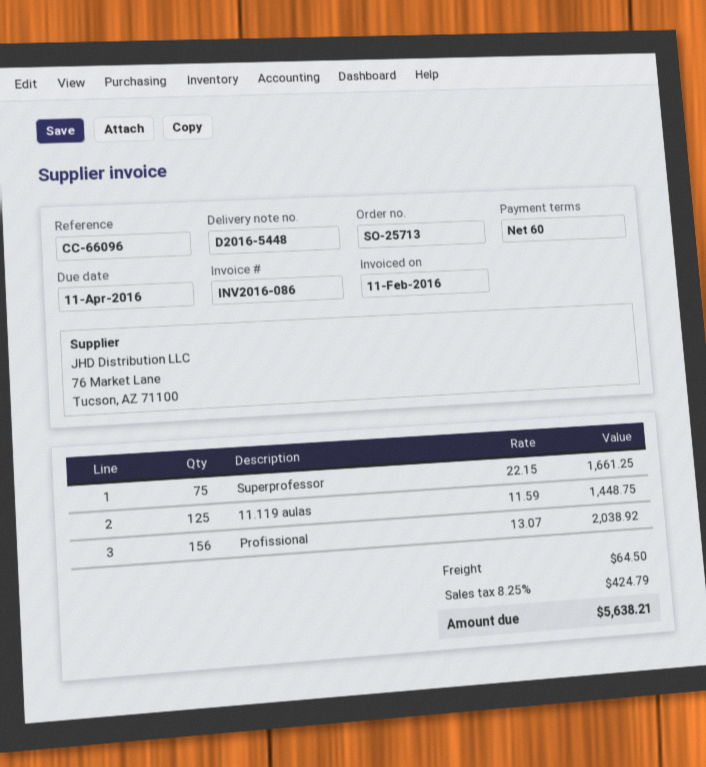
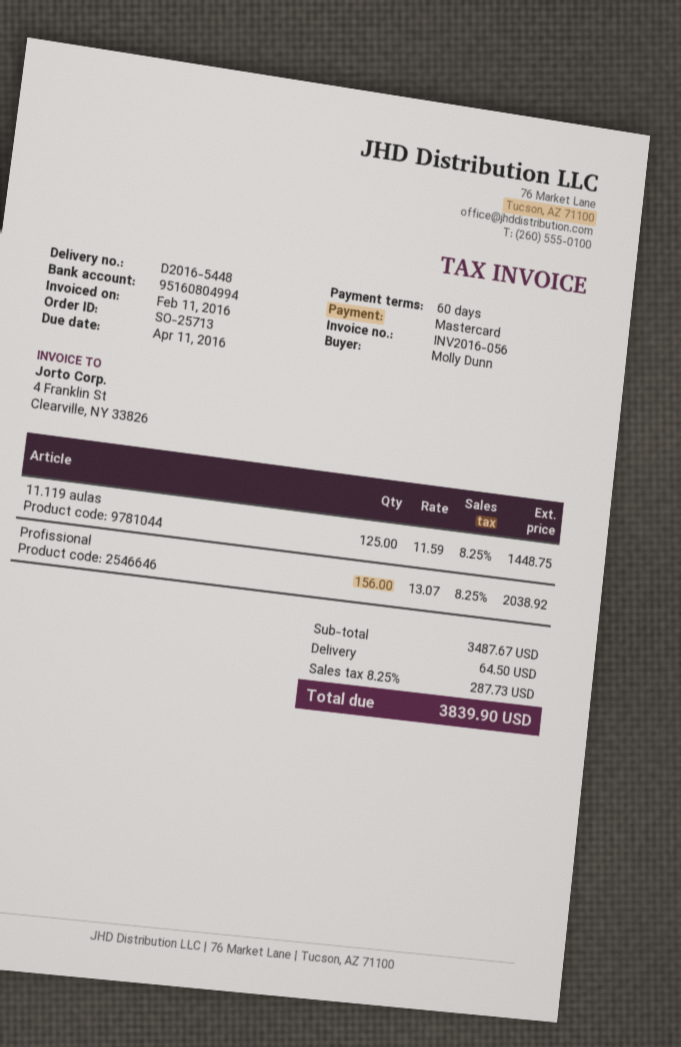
invoice number: INV2016-086 -> INV2016-056
Superprofessor: 75 x 22.15 = 1661.25 -> none
tax: 8.25% = 424.79 -> 8.25% = 287.73
total: 5638.21 -> 3839.90

